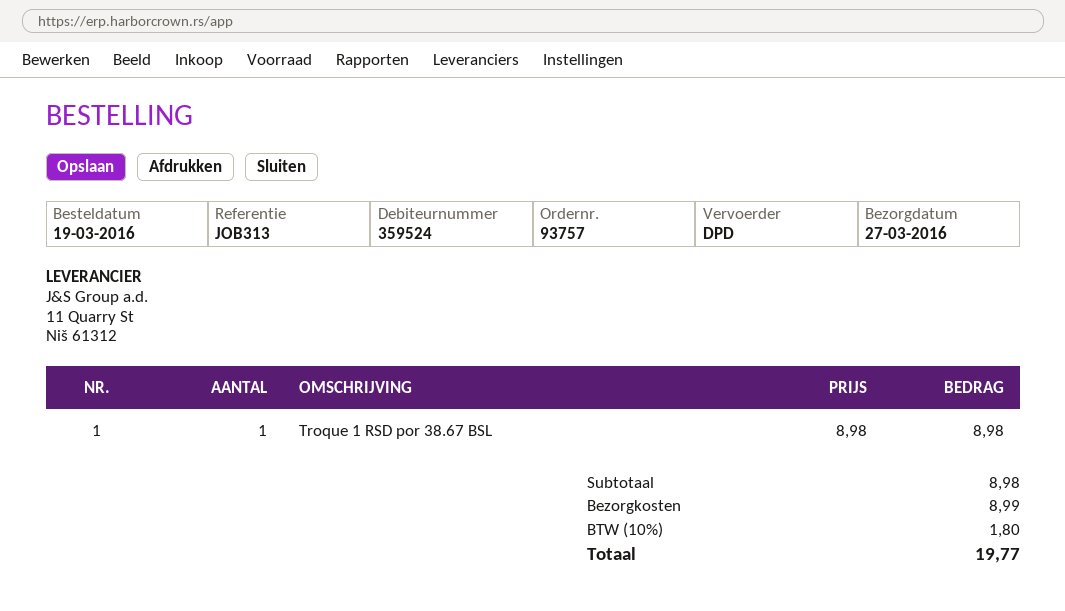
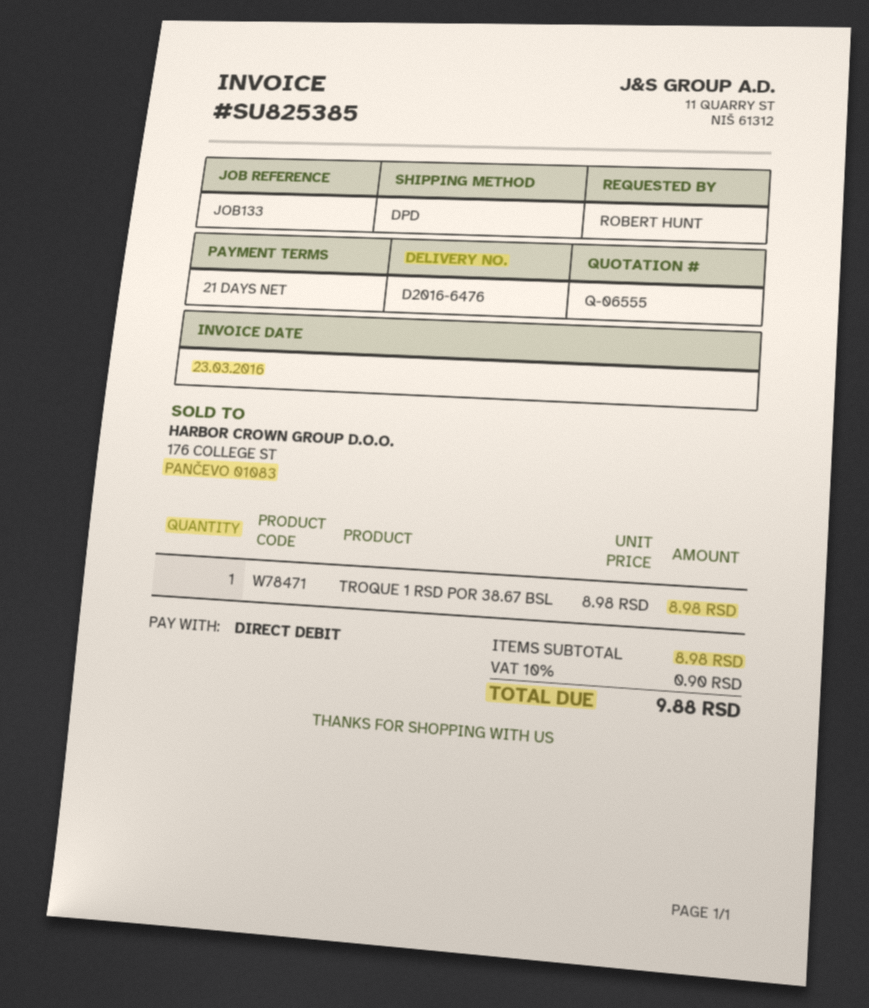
reference: JOB313 -> JOB133
shipping: 8.99 -> none
tax: 10% = 1.80 -> 10% = 0.90
total: 19.77 -> 9.88

